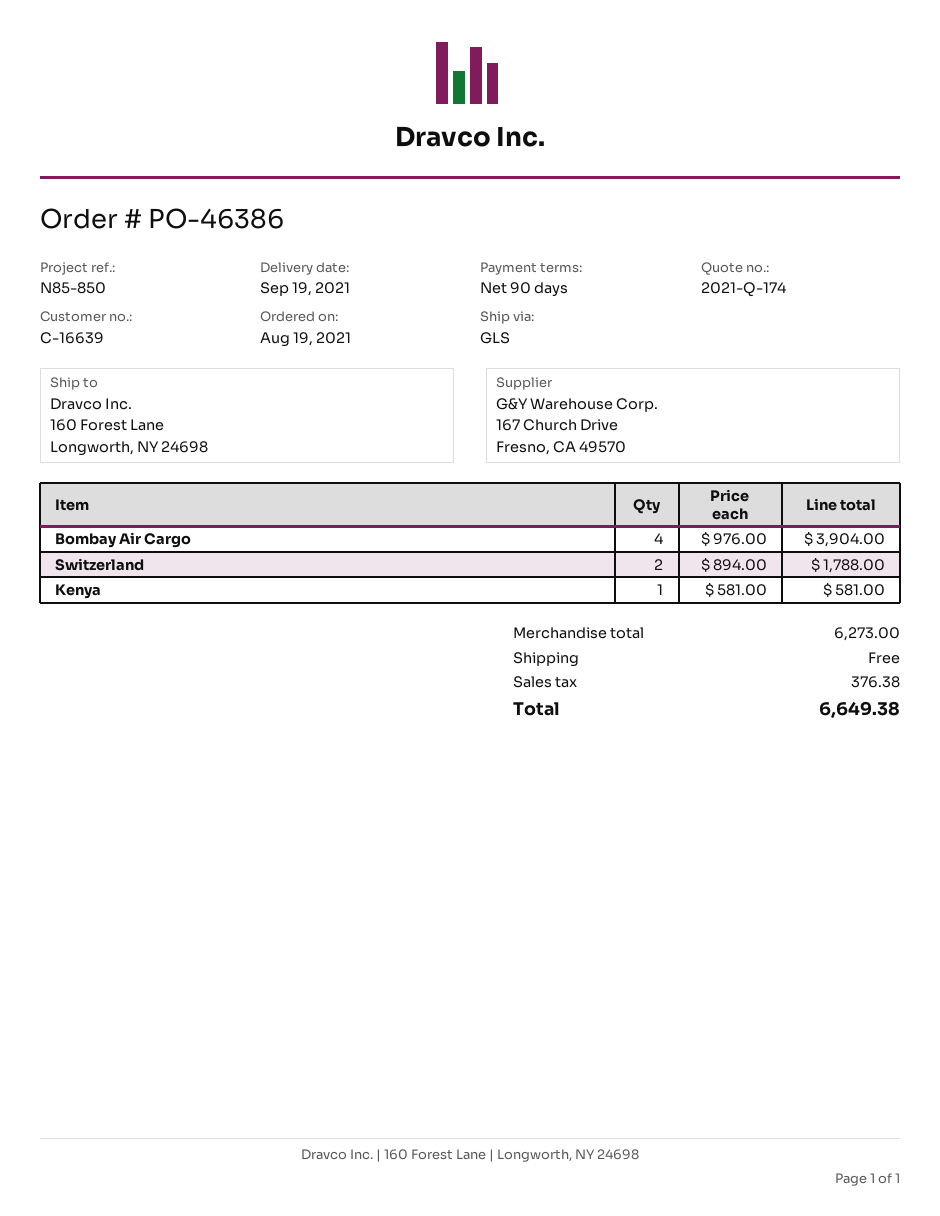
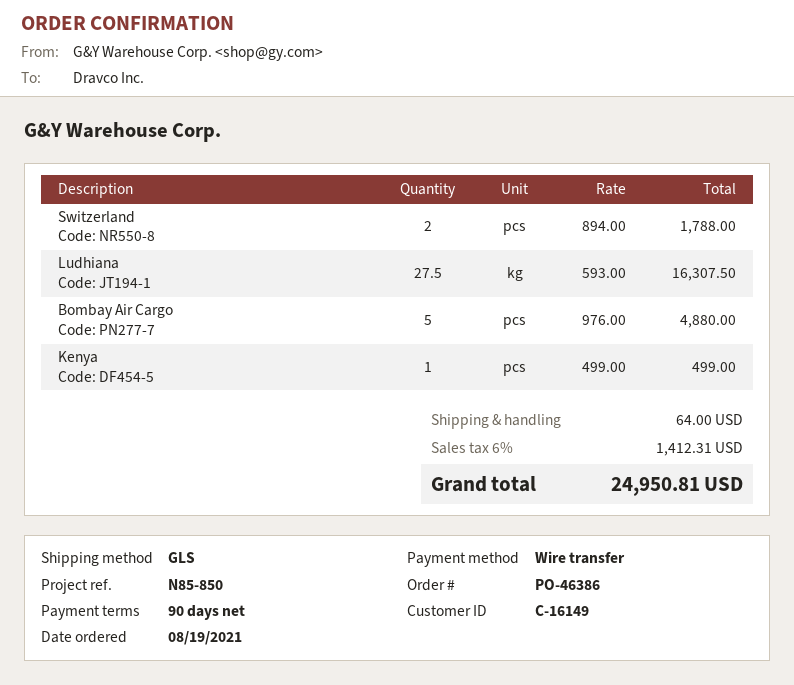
customer number: C-16639 -> C-16149
Bombay Air Cargo: 4 x 976.00 = 3904.00 -> 5 x 976.00 = 4880.00
Kenya: 1 x 581.00 = 581.00 -> 1 x 499.00 = 499.00
Ludhiana: none -> 27.5 x 593.00 = 16307.50
shipping: 0.00 -> 64.00
tax: 376.38 -> 1412.31
total: 6649.38 -> 24950.81

